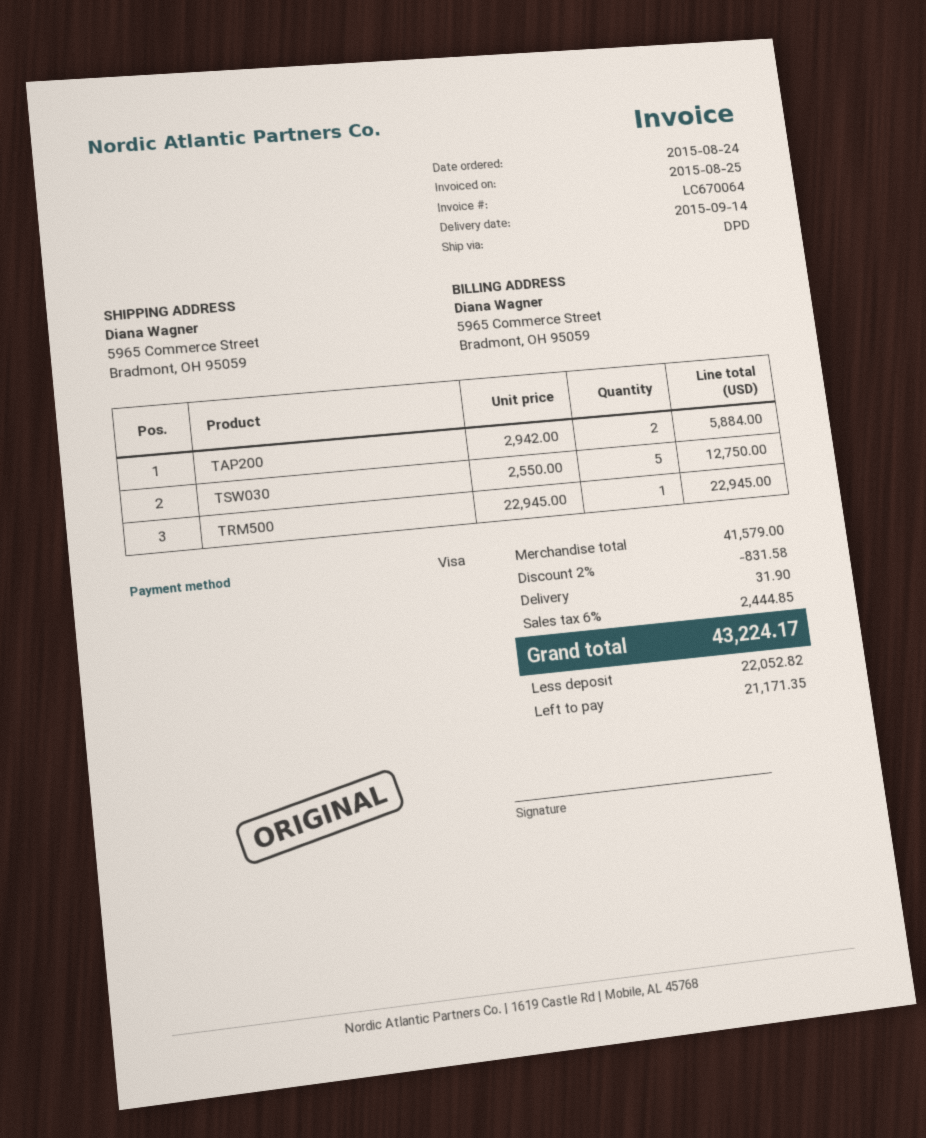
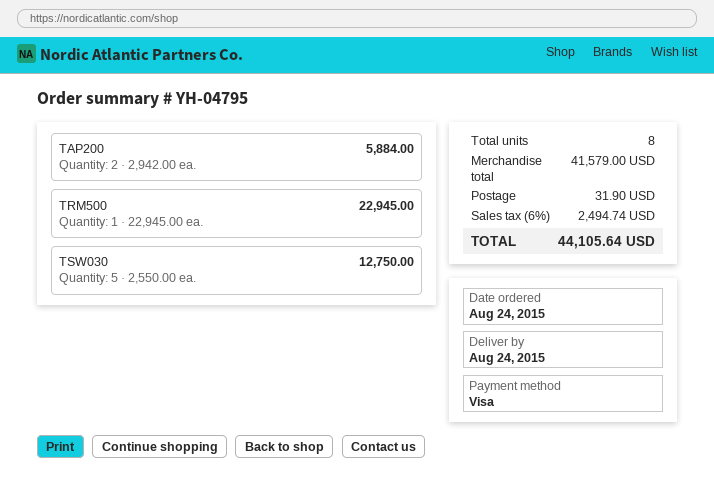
delivery date: 2015-09-14 -> 2015-08-24
discount: 2% = 831.58 -> none
tax: 6% = 2444.85 -> 6% = 2494.74
total: 43224.17 -> 44105.64

